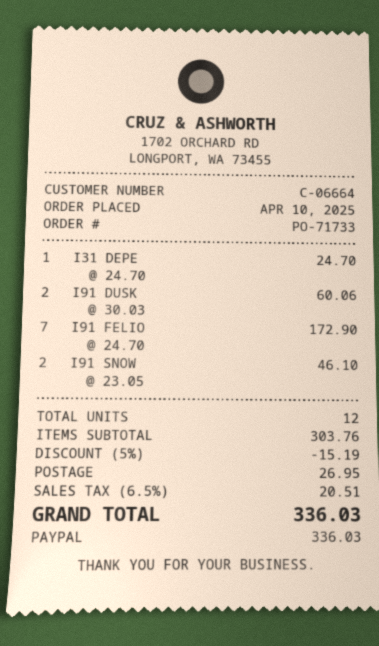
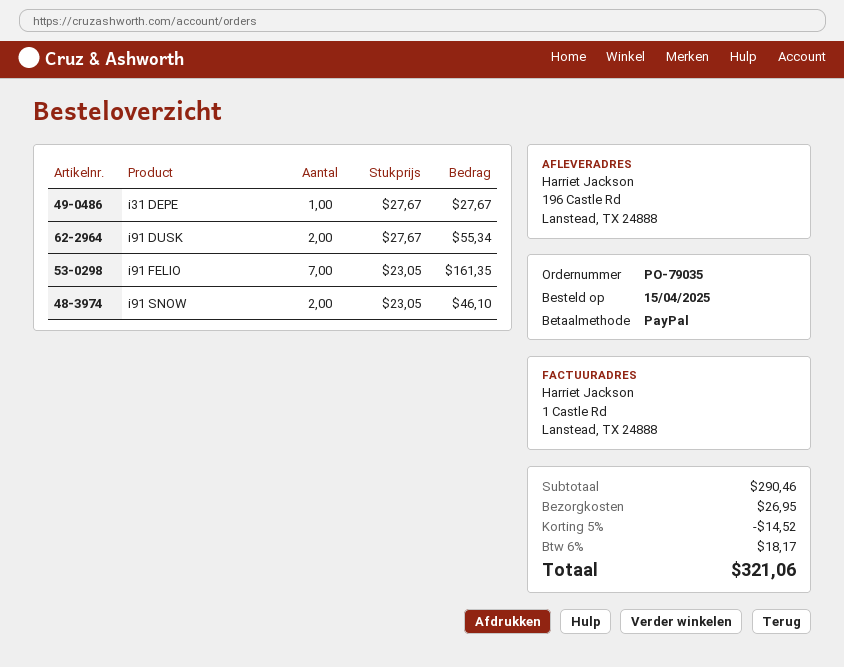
order number: PO-71733 -> PO-79035
order date: 2025-04-10 -> 2025-04-15
I31 DEPE: 1 x 24.70 = 24.70 -> 1 x 27.67 = 27.67
I91 DUSK: 2 x 30.03 = 60.06 -> 2 x 27.67 = 55.34
I91 FELIO: 7 x 24.70 = 172.90 -> 7 x 23.05 = 161.35
subtotal: 303.76 -> 290.46
discount: 5% = 15.19 -> 5% = 14.52
tax: 6.5% = 20.51 -> 6% = 18.17
total: 336.03 -> 321.06

